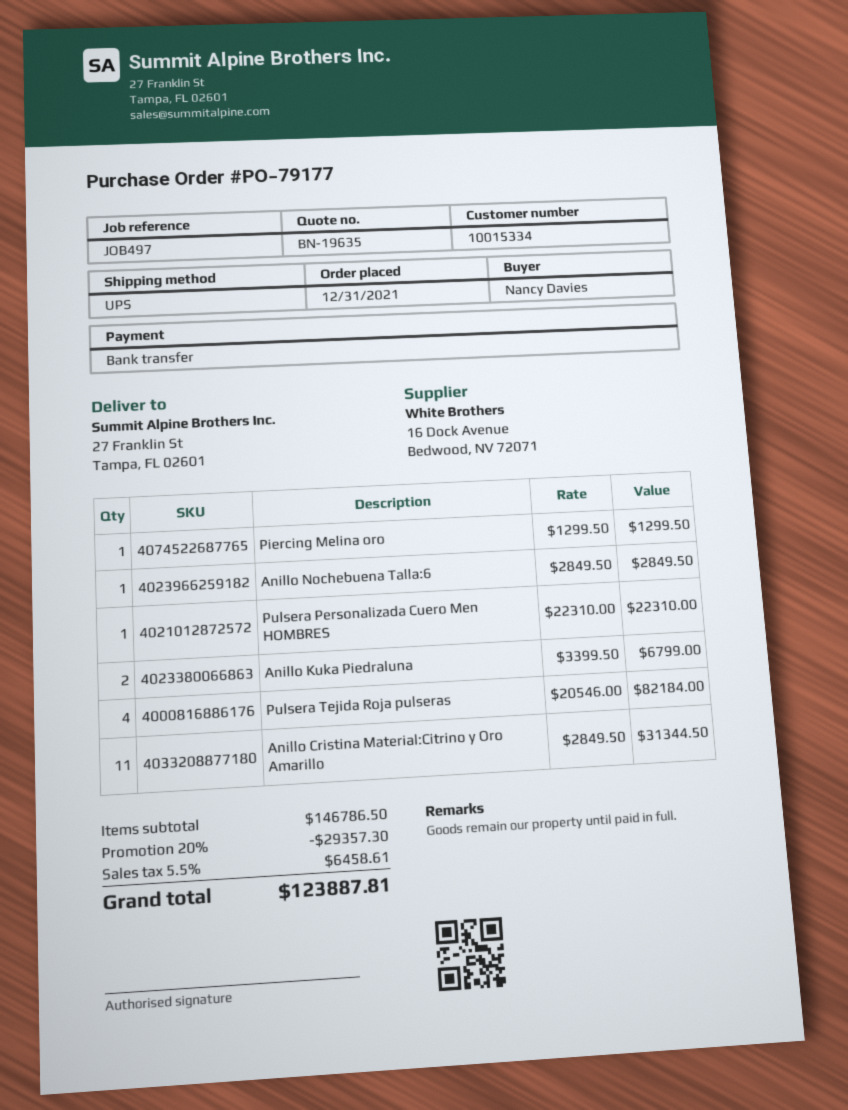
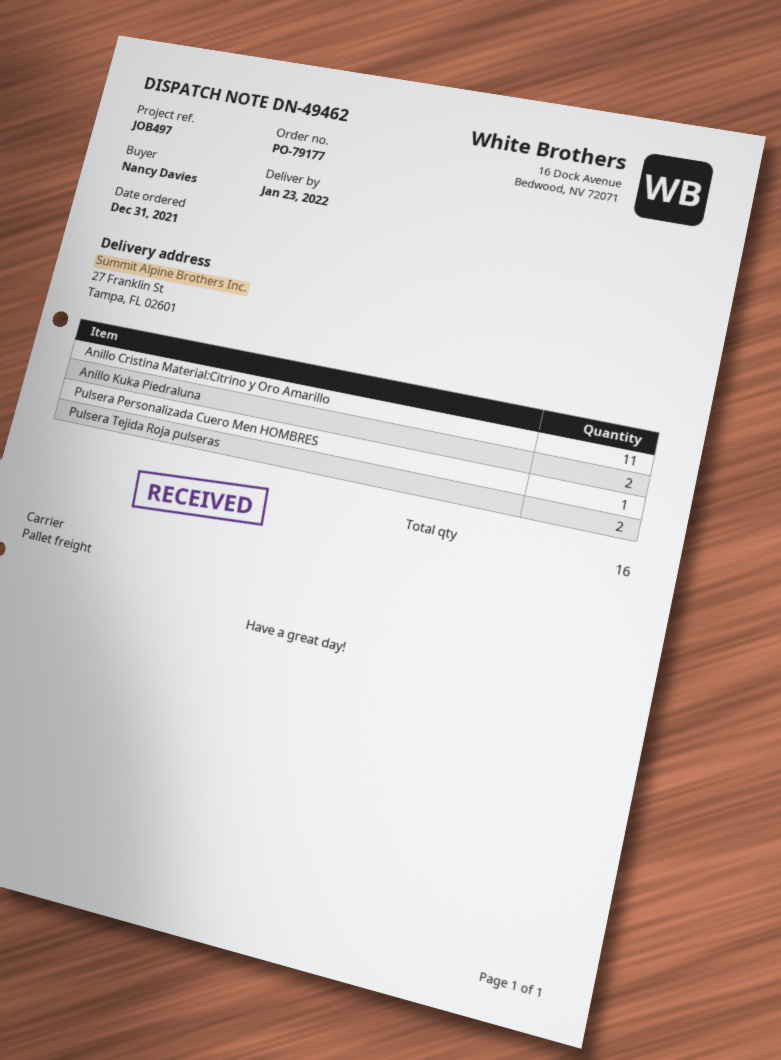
shipping method: UPS -> pallet freight
Piercing Melina oro: 1 -> none
Anillo Nochebuena Talla:6: 1 -> none
Pulsera Tejida Roja pulseras: 4 -> 2

